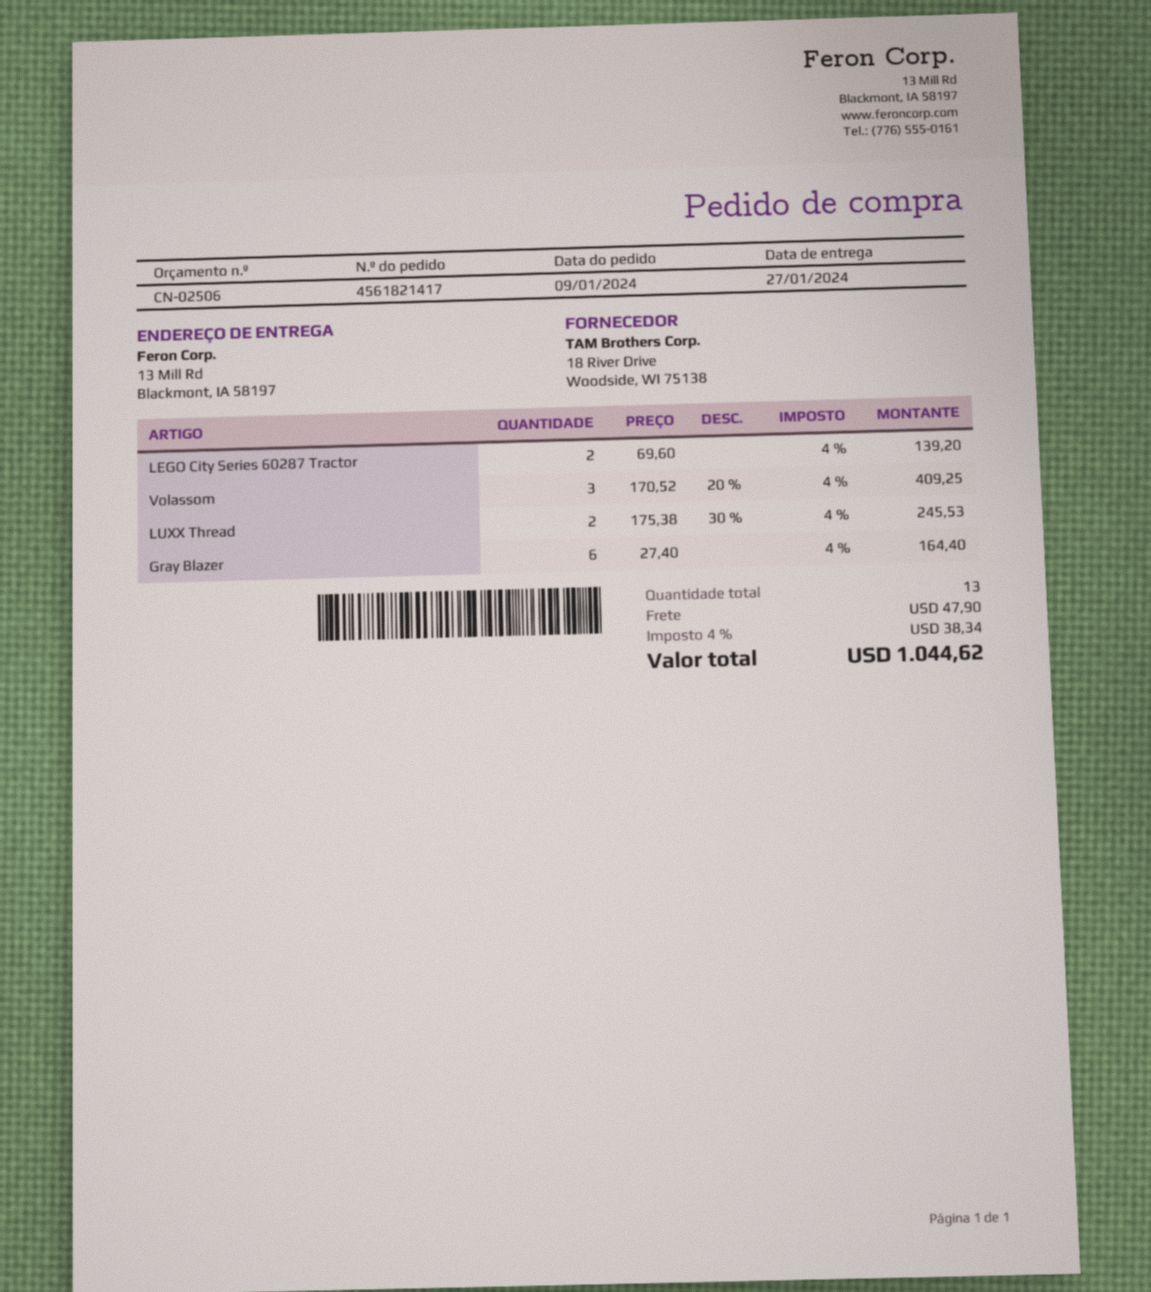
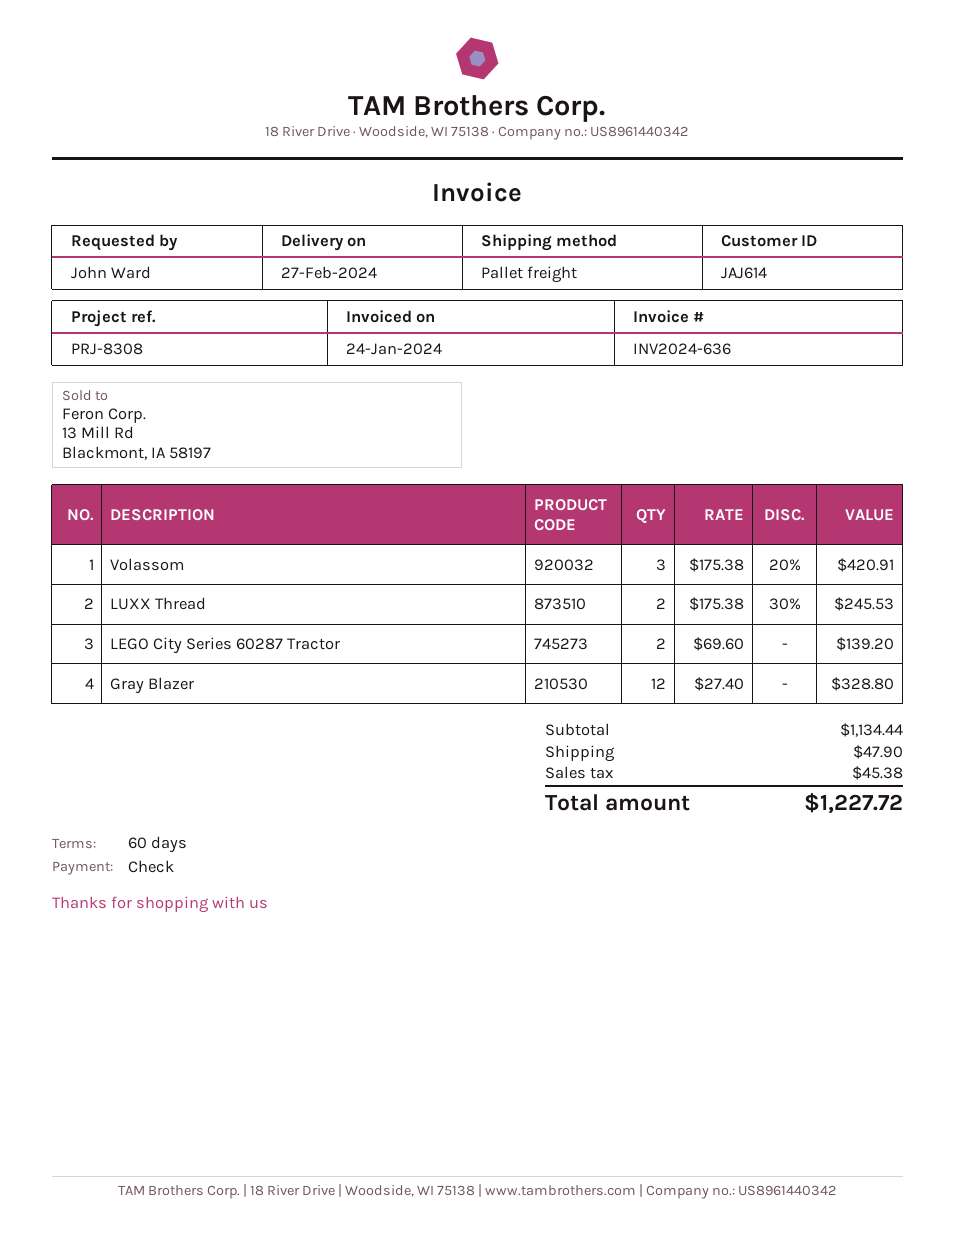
delivery date: 2024-01-27 -> 2024-02-27
Volassom: 3 x 170.52 - 20% = 409.25 -> 3 x 175.38 - 20% = 420.91
Gray Blazer: 6 x 27.40 = 164.40 -> 12 x 27.40 = 328.80
tax: 38.34 -> 45.38
total: 1044.62 -> 1227.72

